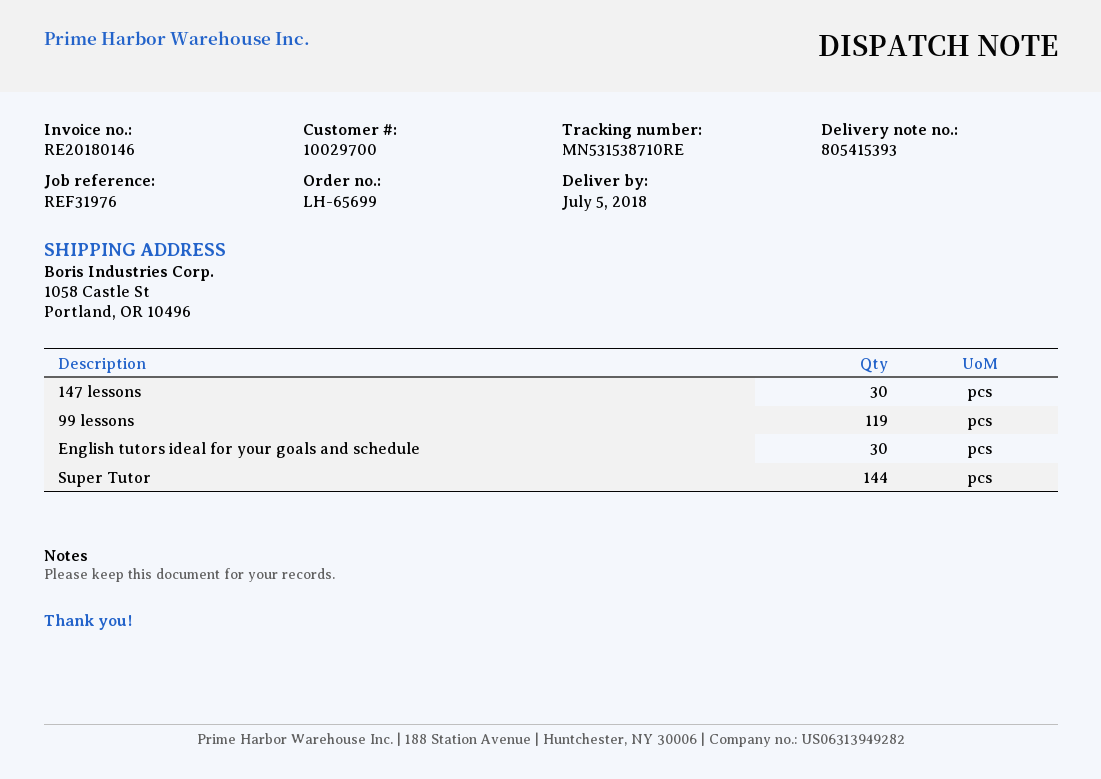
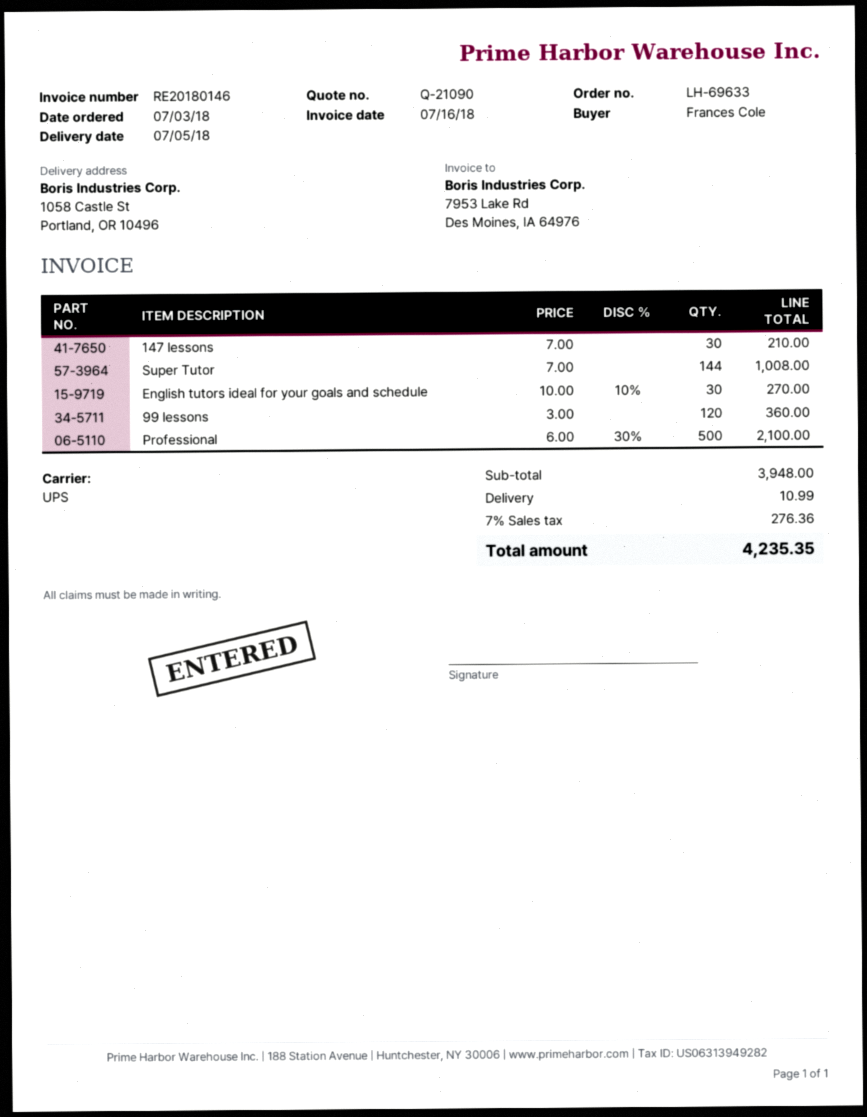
order number: LH-65699 -> LH-69633
99 lessons: 119 -> 120
Professional: none -> 500

